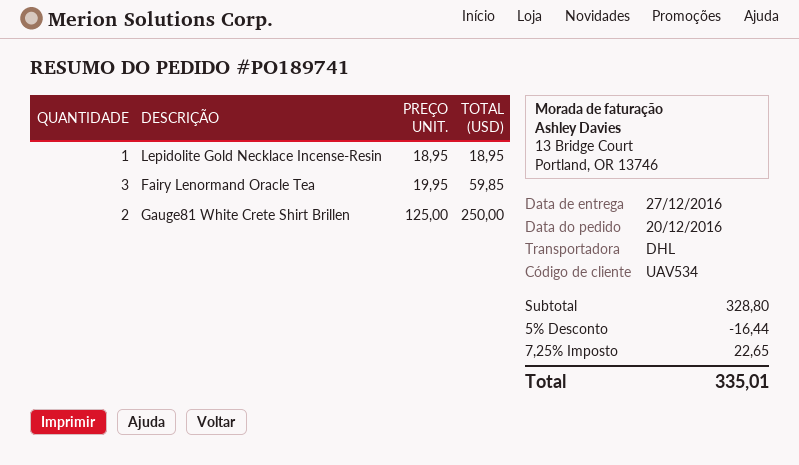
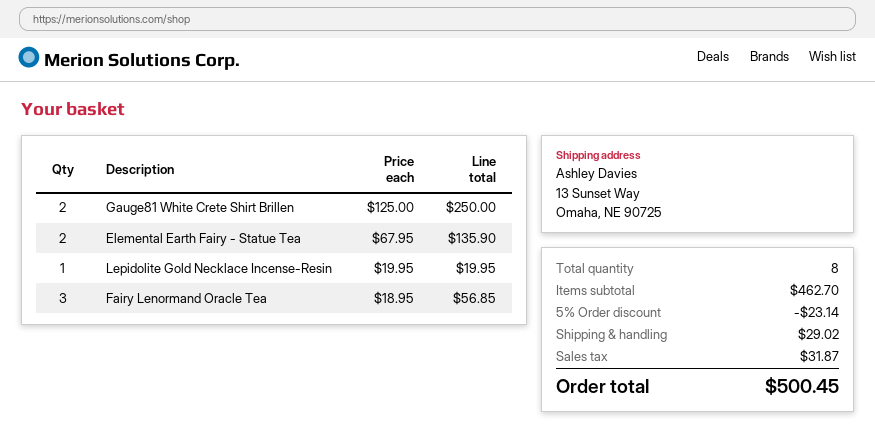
Lepidolite Gold Necklace Incense-Resin: 1 x 18.95 = 18.95 -> 1 x 19.95 = 19.95
Fairy Lenormand Oracle Tea: 3 x 19.95 = 59.85 -> 3 x 18.95 = 56.85
Elemental Earth Fairy - Statue Tea: none -> 2 x 67.95 = 135.90
subtotal: 328.80 -> 462.70
discount: 5% = 16.44 -> 5% = 23.14
shipping: none -> 29.02
tax: 22.65 -> 31.87
total: 335.01 -> 500.45

